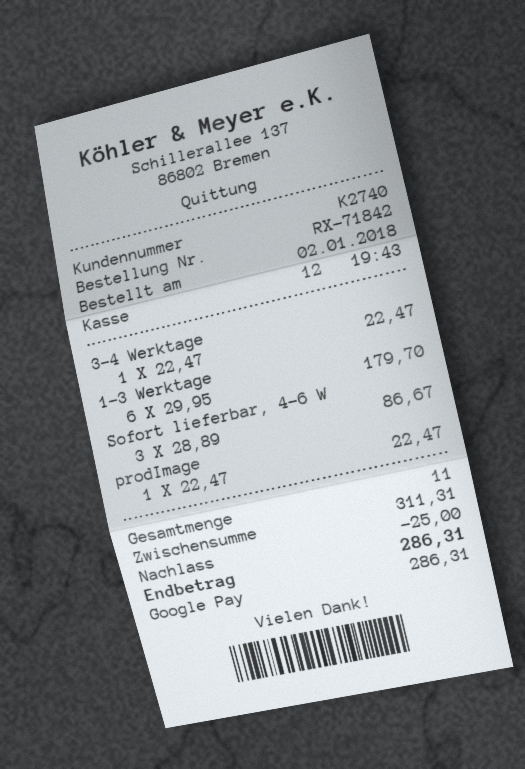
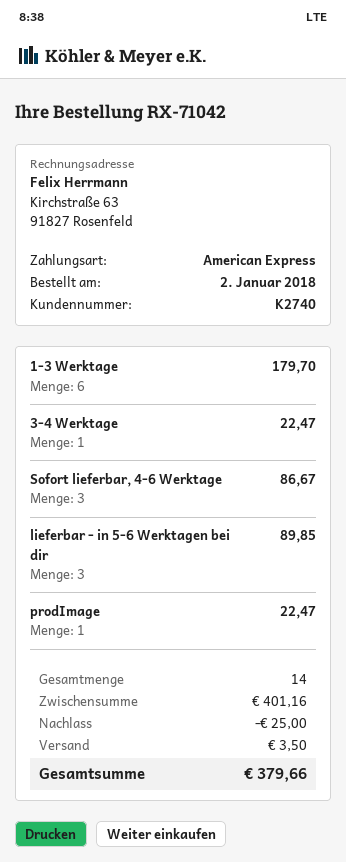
order number: RX-71842 -> RX-71042
payment method: Google Pay -> American Express
lieferbar - in 5-6 Werktagen bei dir: none -> 3 for 89.85
total quantity: 11 -> 14
subtotal: 311.31 -> 401.16
shipping: none -> 3.50
total: 286.31 -> 379.66

